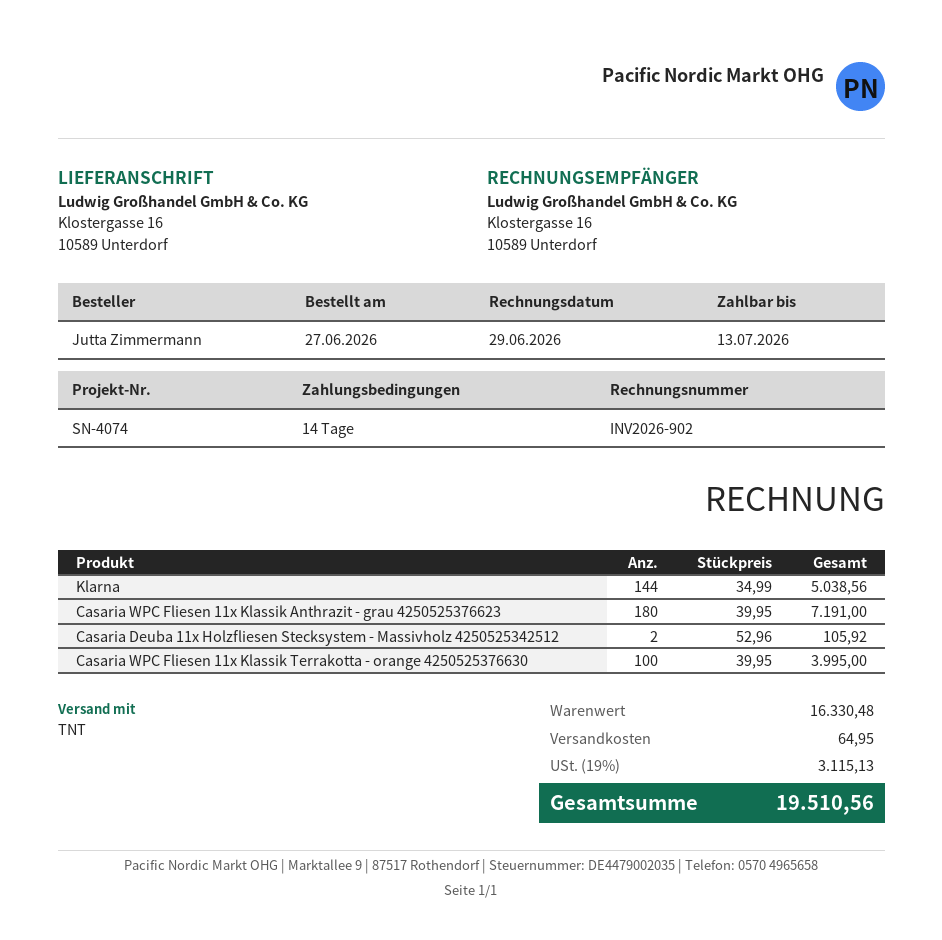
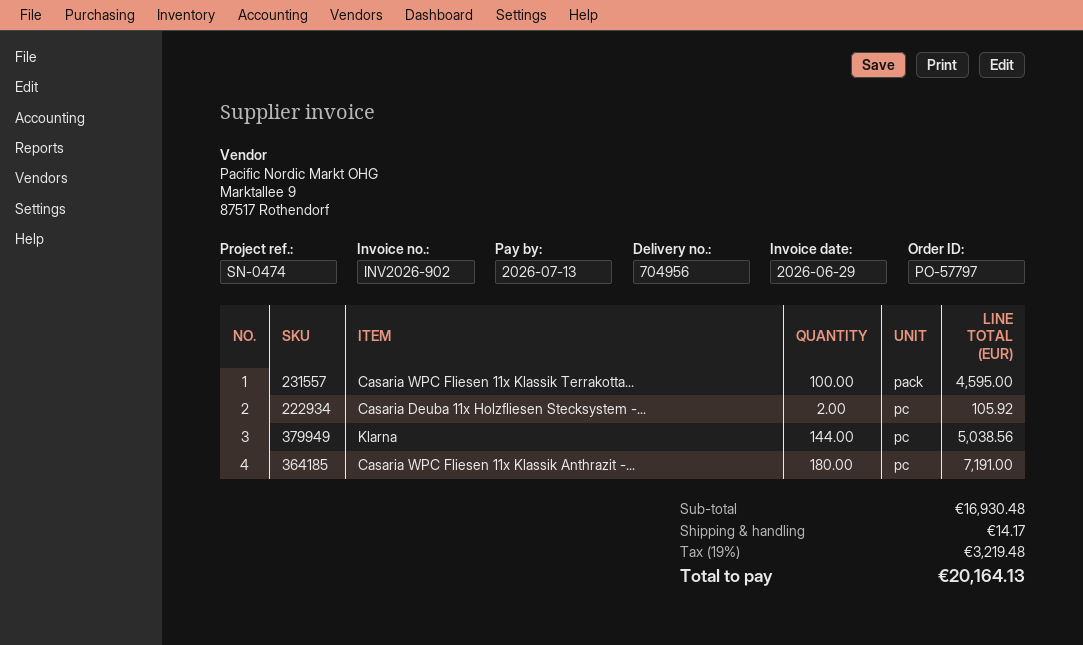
reference: SN-4074 -> SN-0474
Casaria WPC Fliesen 11x Klassik Terrakotta - orange 4250525376630: 100 for 3995.00 -> 100 for 4595.00
subtotal: 16330.48 -> 16930.48
shipping: 64.95 -> 14.17
tax: 19% = 3115.13 -> 19% = 3219.48
total: 19510.56 -> 20164.13

